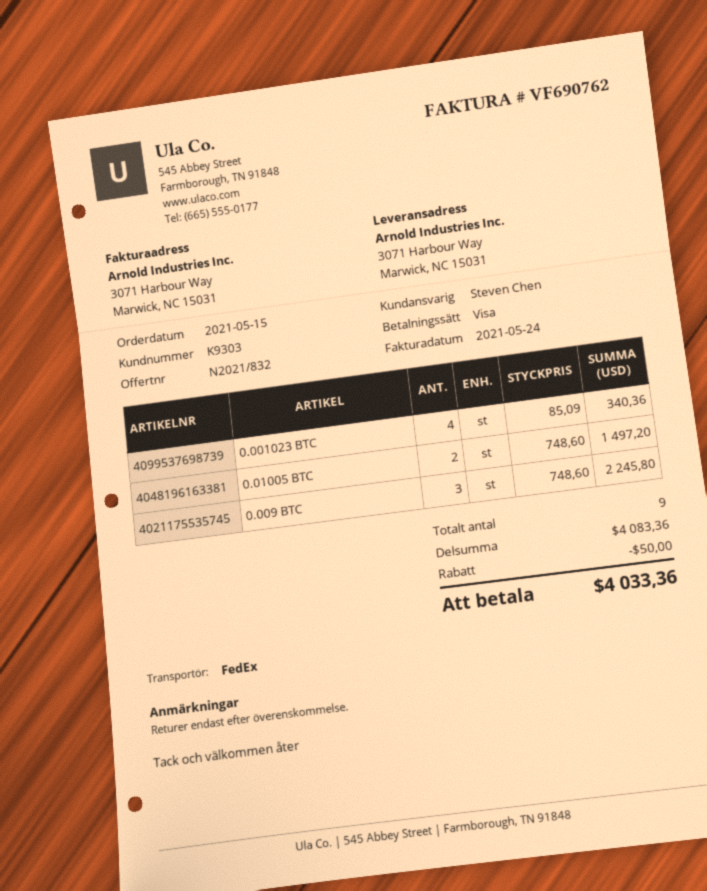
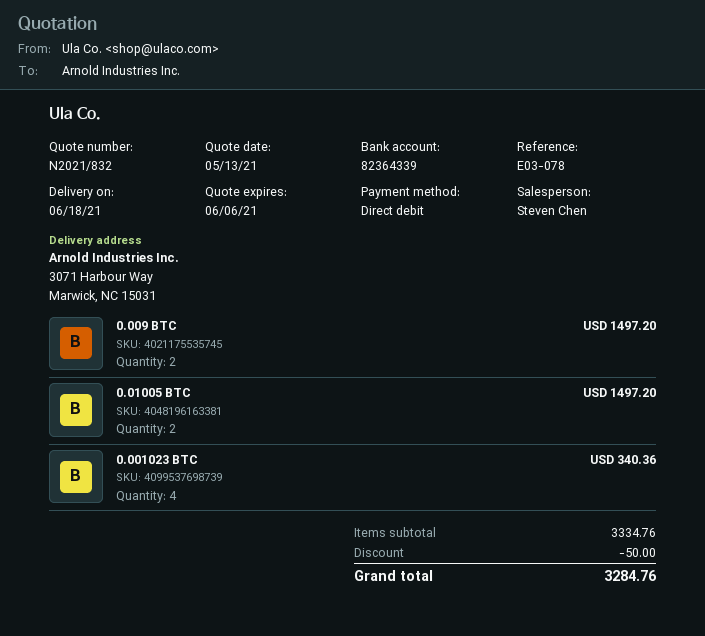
payment method: Visa -> direct debit
0.009 BTC: 3 for 2245.80 -> 2 for 1497.20
subtotal: 4083.36 -> 3334.76
total: 4033.36 -> 3284.76

